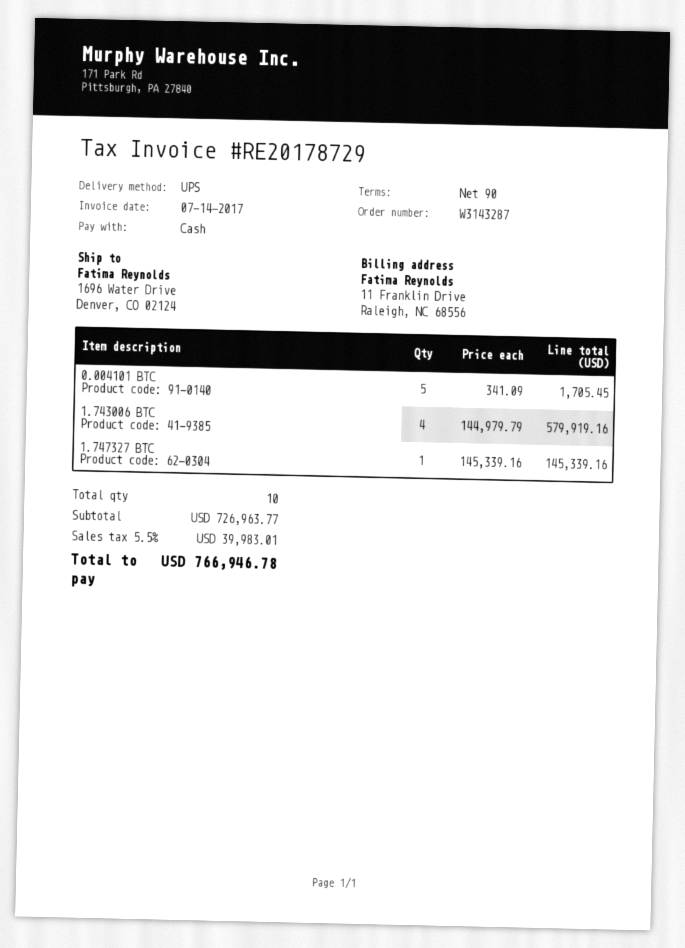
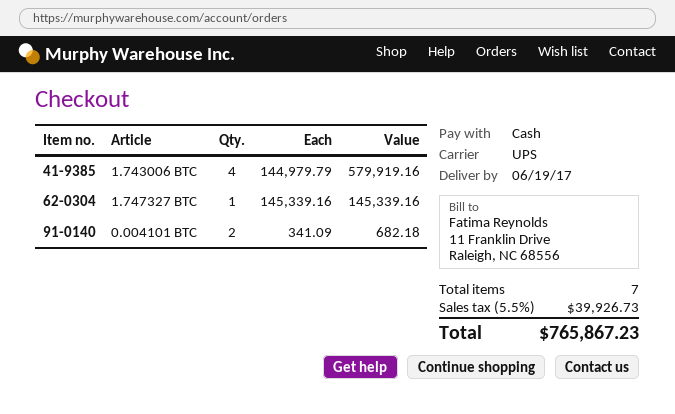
0.004101 BTC: 5 x 341.09 = 1705.45 -> 2 x 341.09 = 682.18
total quantity: 10 -> 7
tax: 5.5% = 39983.01 -> 5.5% = 39926.73
total: 766946.78 -> 765867.23

